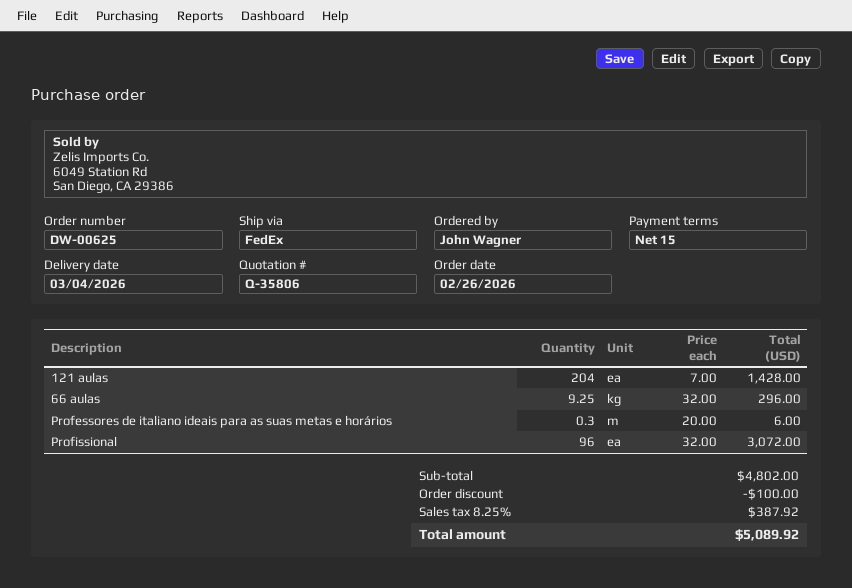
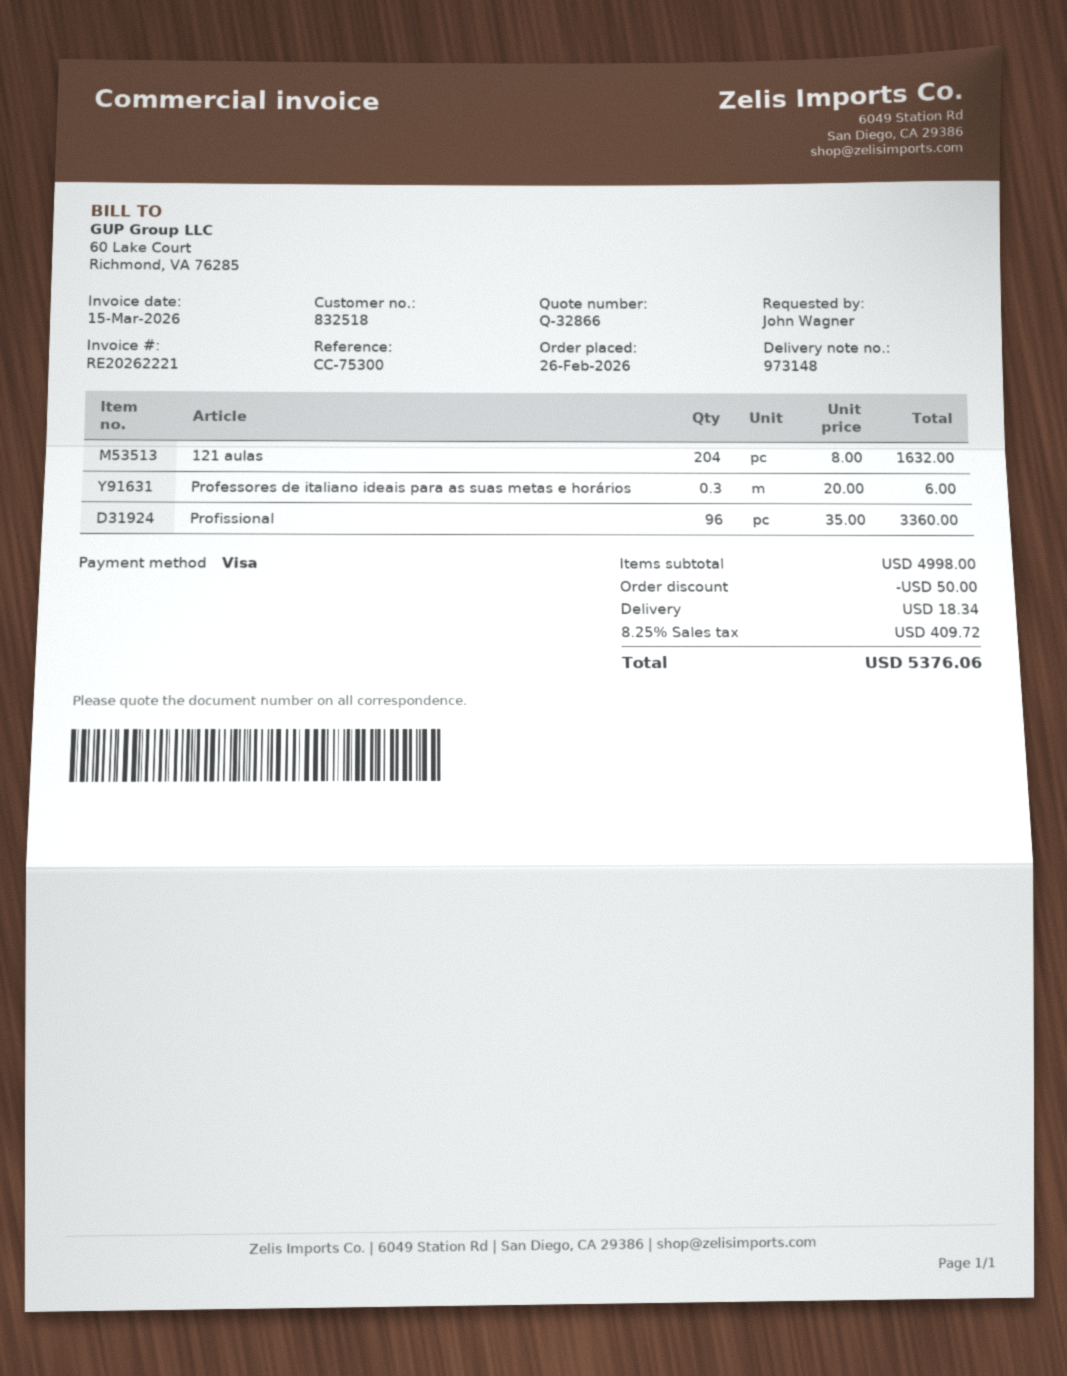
quote number: Q-35806 -> Q-32866
121 aulas: 204 x 7.00 = 1428.00 -> 204 x 8.00 = 1632.00
66 aulas: 9.25 x 32.00 = 296.00 -> none
Profissional: 96 x 32.00 = 3072.00 -> 96 x 35.00 = 3360.00
subtotal: 4802.00 -> 4998.00
discount: 100.00 -> 50.00
shipping: none -> 18.34
tax: 8.25% = 387.92 -> 8.25% = 409.72
total: 5089.92 -> 5376.06

